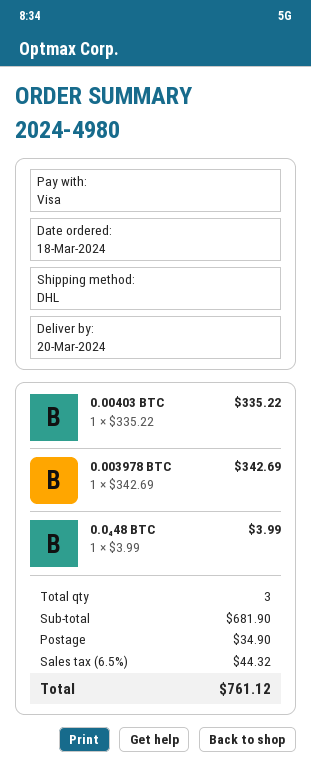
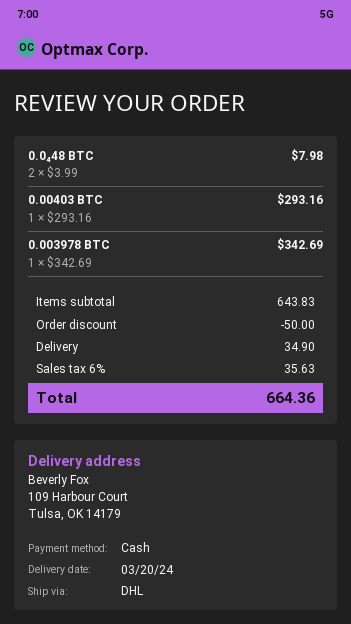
payment method: Visa -> cash
0.00403 BTC: 1 x 335.22 = 335.22 -> 1 x 293.16 = 293.16
0.0₄48 BTC: 1 x 3.99 = 3.99 -> 2 x 3.99 = 7.98
subtotal: 681.90 -> 643.83
discount: none -> 50.00
tax: 6.5% = 44.32 -> 6% = 35.63
total: 761.12 -> 664.36

